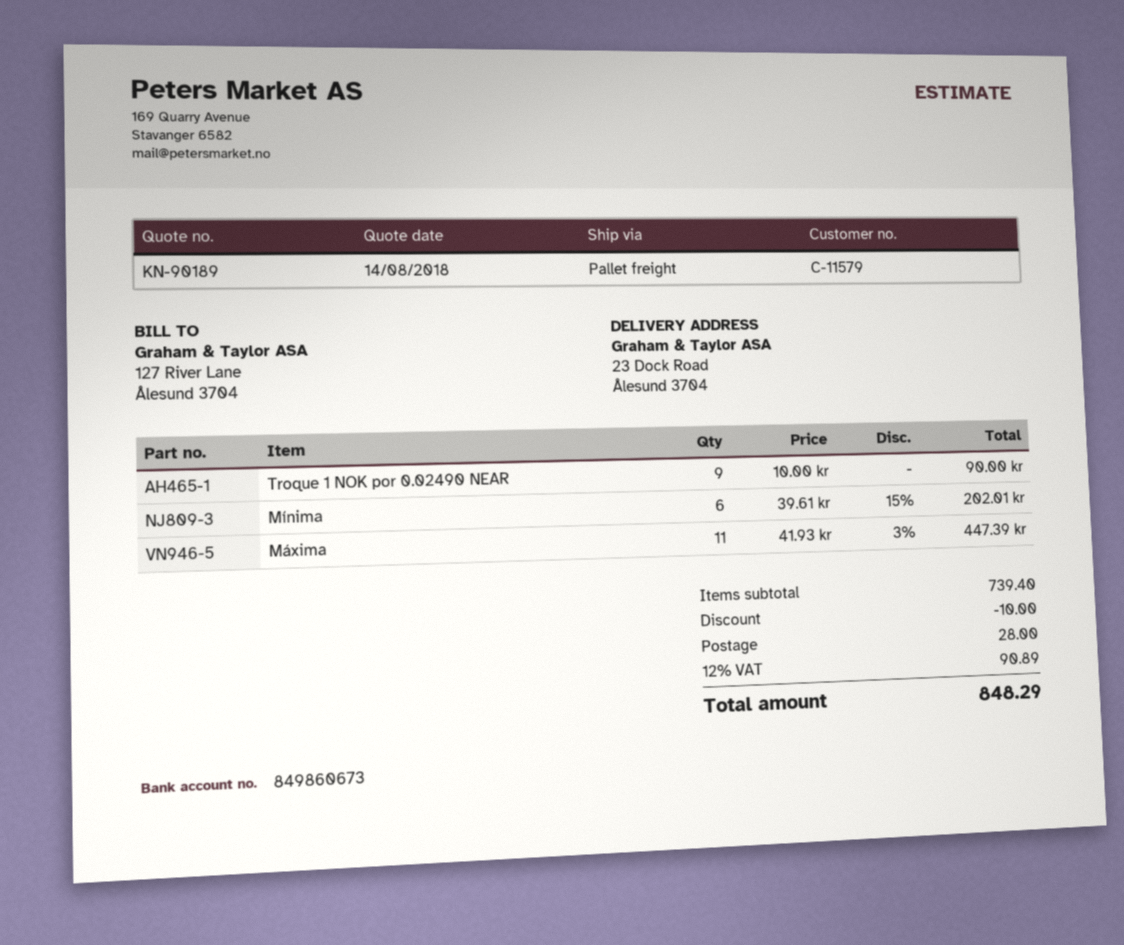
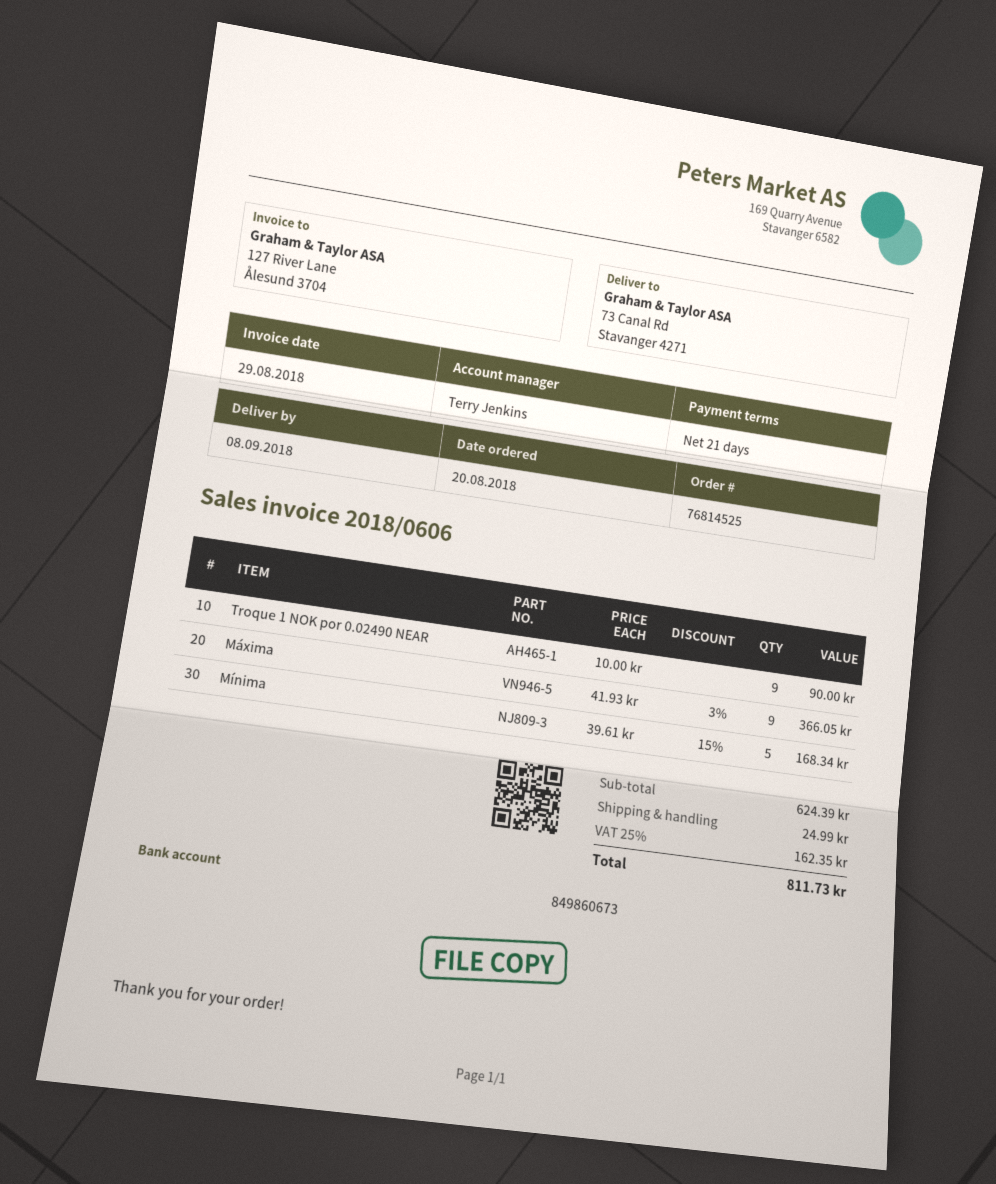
ship to: 23 Dock Road, Ålesund 3704 -> 73 Canal Rd, Stavanger 4271
Mínima: 6 x 39.61 - 15% = 202.01 -> 5 x 39.61 - 15% = 168.34
Máxima: 11 x 41.93 - 3% = 447.39 -> 9 x 41.93 - 3% = 366.05
subtotal: 739.40 -> 624.39
discount: 10.00 -> none
shipping: 28.00 -> 24.99
tax: 12% = 90.89 -> 25% = 162.35
total: 848.29 -> 811.73

